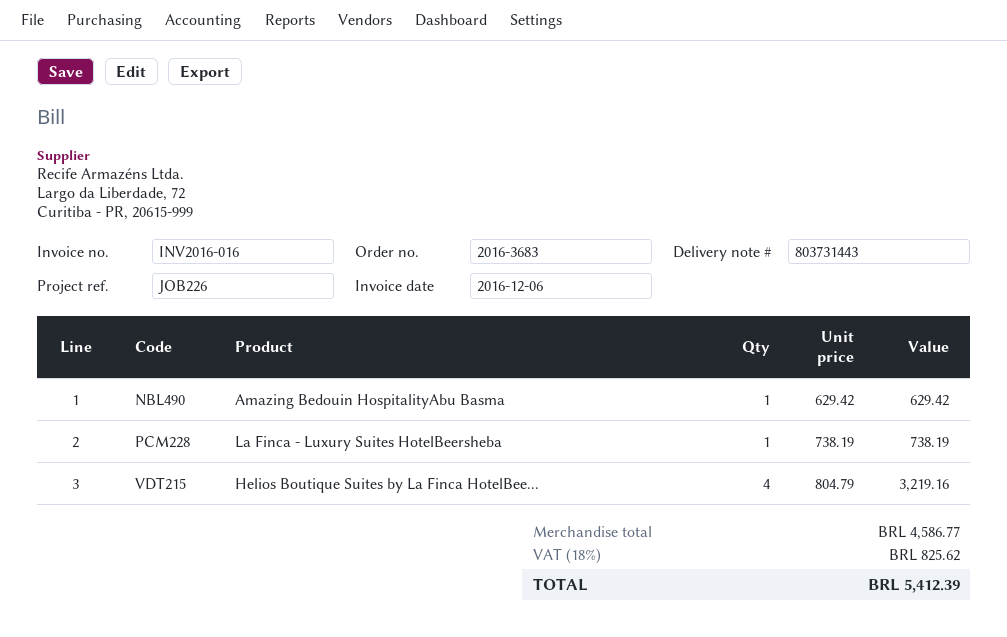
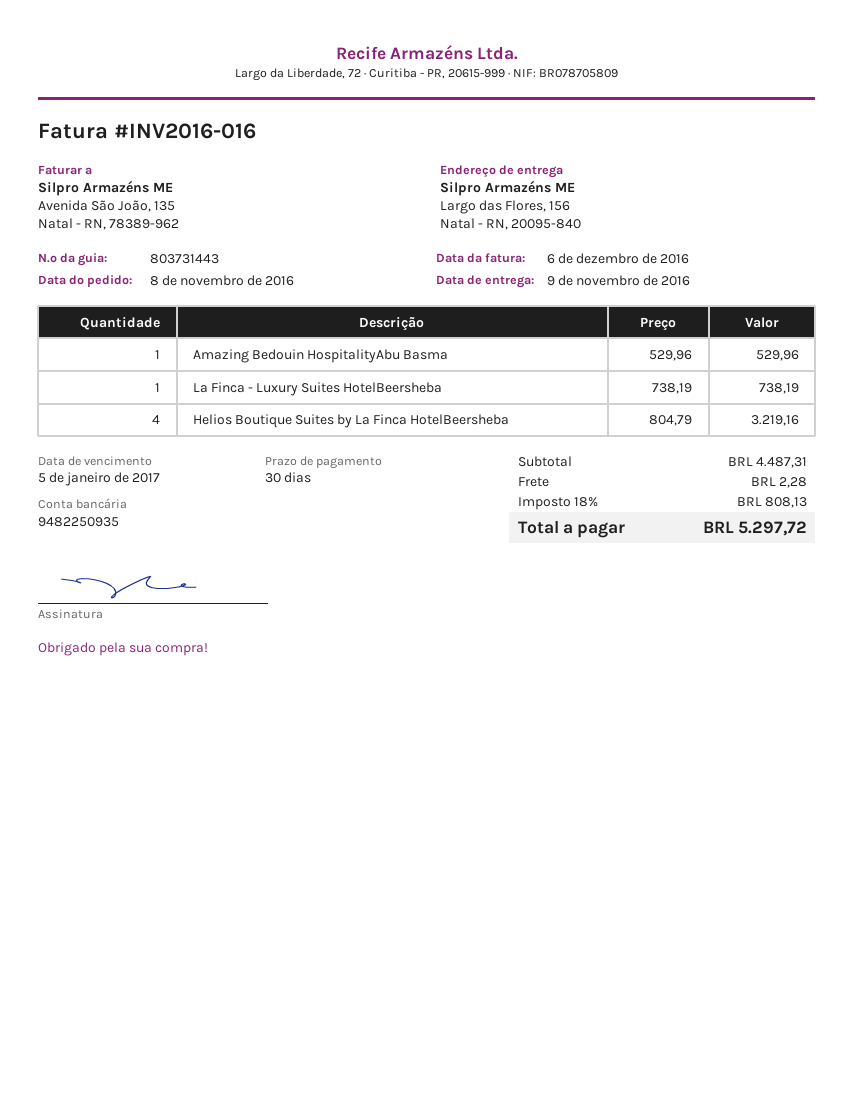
Amazing Bedouin HospitalityAbu Basma: 1 x 629.42 = 629.42 -> 1 x 529.96 = 529.96
subtotal: 4586.77 -> 4487.31
shipping: none -> 2.28
tax: 18% = 825.62 -> 18% = 808.13
total: 5412.39 -> 5297.72

